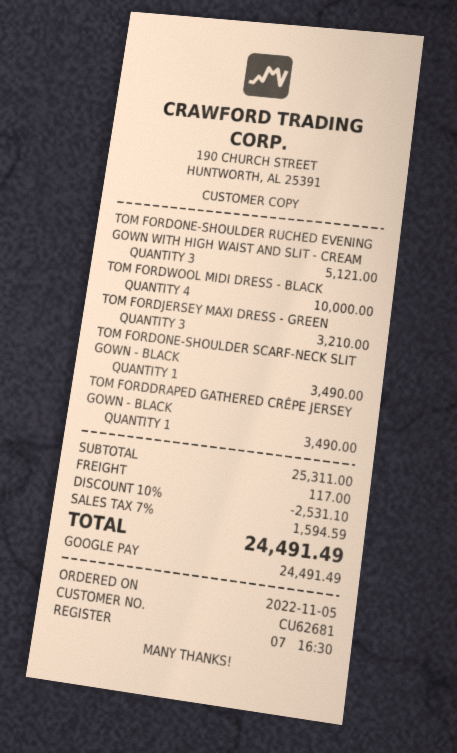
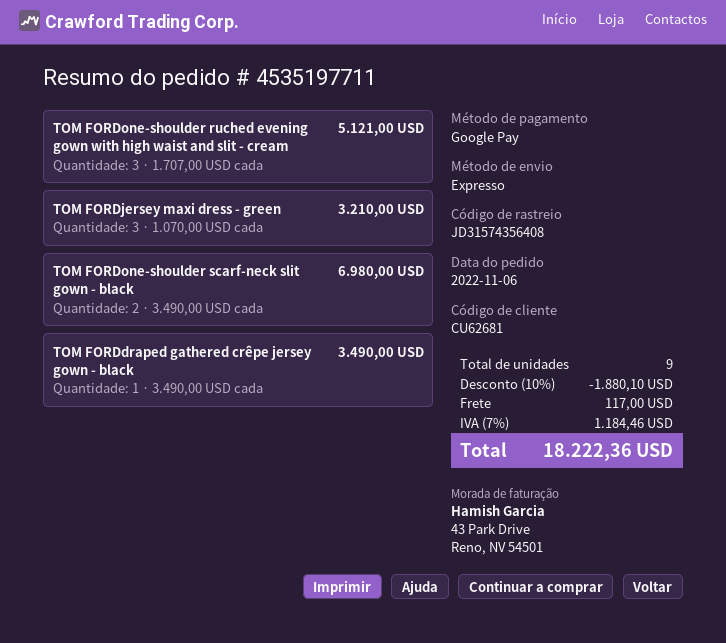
order date: 2022-11-05 -> 2022-11-06
TOM FORDWOOL MIDI DRESS - BLACK: 4 for 10000.00 -> none
TOM FORDONE-SHOULDER SCARF-NECK SLIT GOWN - BLACK: 1 for 3490.00 -> 2 for 6980.00
discount: 10% = 2531.10 -> 10% = 1880.10
tax: 7% = 1594.59 -> 7% = 1184.46
total: 24491.49 -> 18222.36

